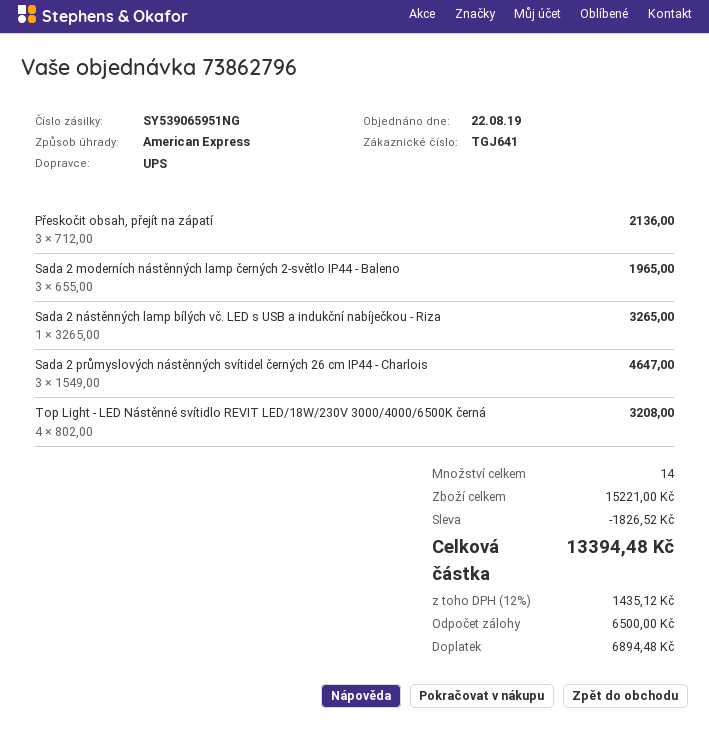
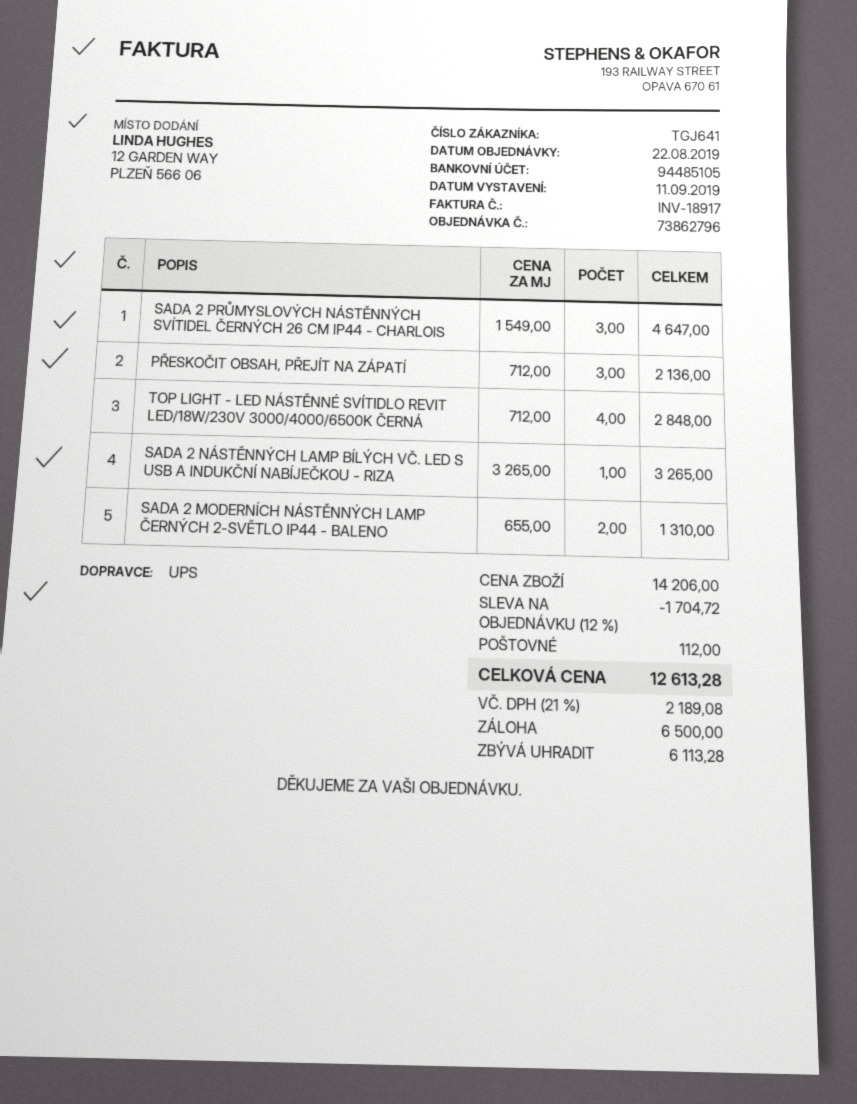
Sada 2 moderních nástěnných lamp černých 2-světlo IP44 - Baleno: 3 x 655.00 = 1965.00 -> 2 x 655.00 = 1310.00
Top Light - LED Nástěnné svítidlo REVIT LED/18W/230V 3000/4000/6500K černá: 4 x 802.00 = 3208.00 -> 4 x 712.00 = 2848.00
subtotal: 15221.00 -> 14206.00
discount: 1826.52 -> 1704.72
shipping: none -> 112.00
tax: 12% = 1435.12 -> 21% = 2189.08
total: 13394.48 -> 12613.28
balance: 6894.48 -> 6113.28

